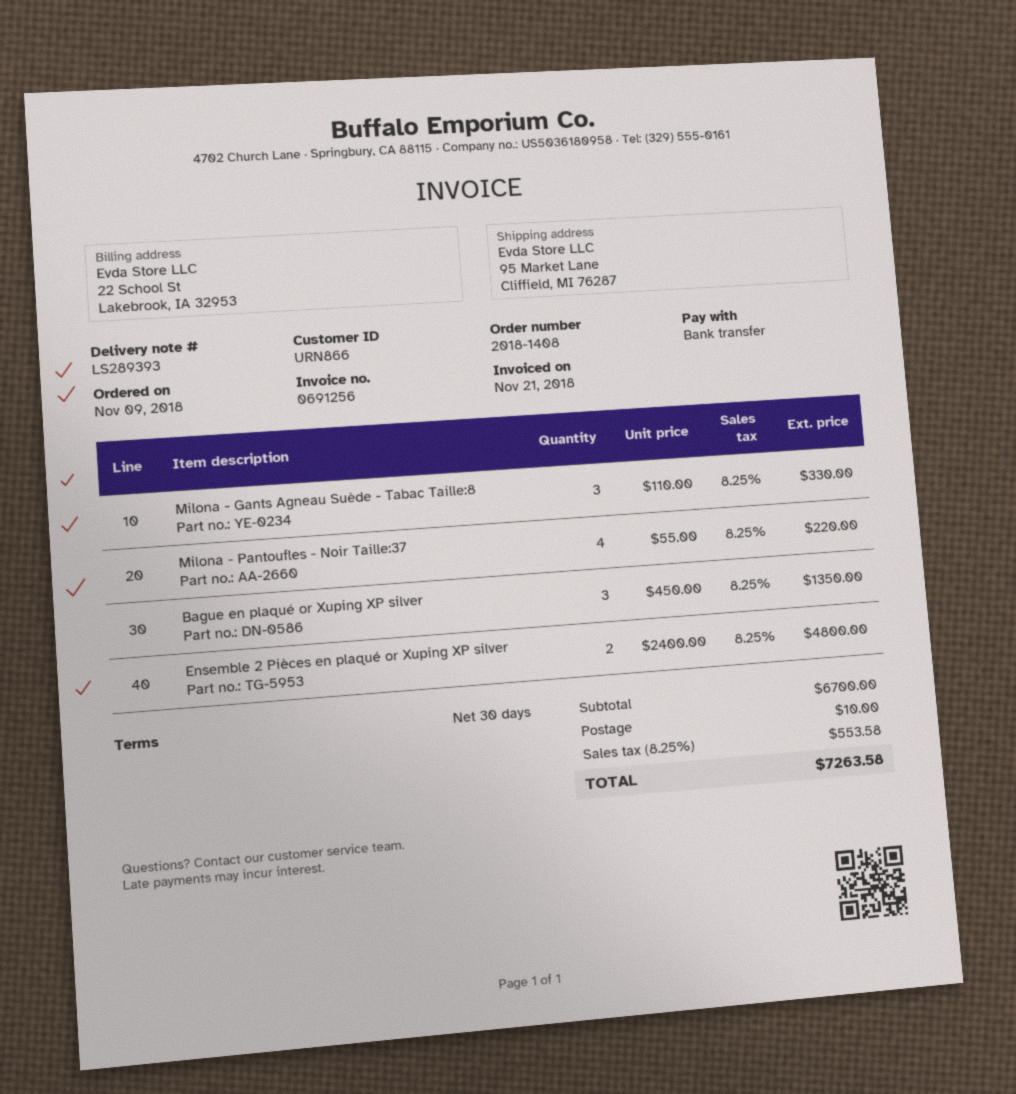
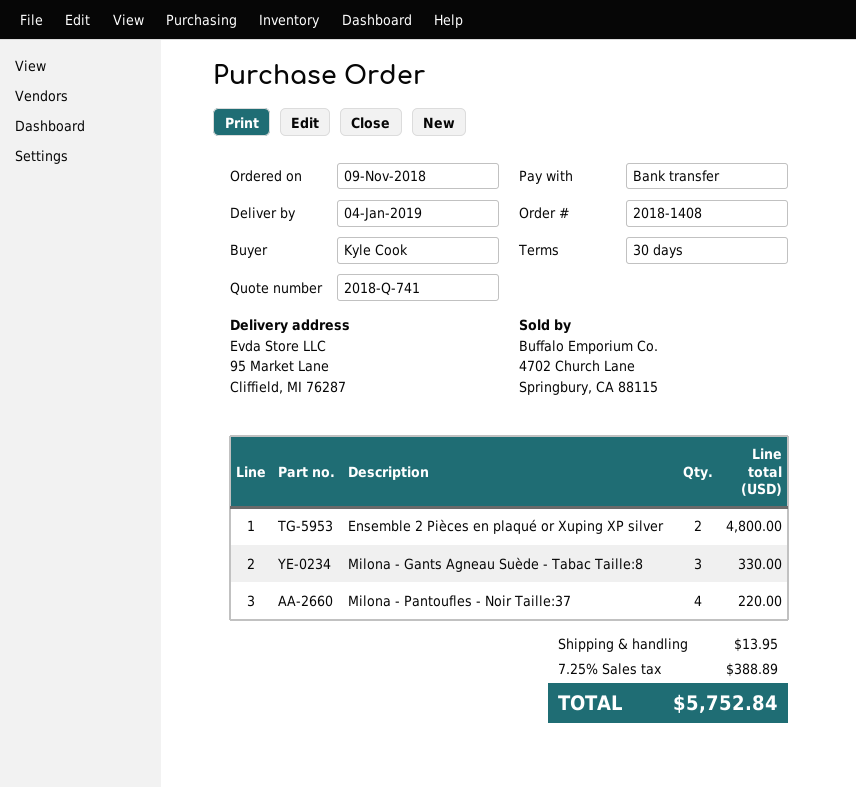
Bague en plaqué or Xuping XP silver: 3 for 1350.00 -> none
shipping: 10.00 -> 13.95
tax: 8.25% = 553.58 -> 7.25% = 388.89
total: 7263.58 -> 5752.84

